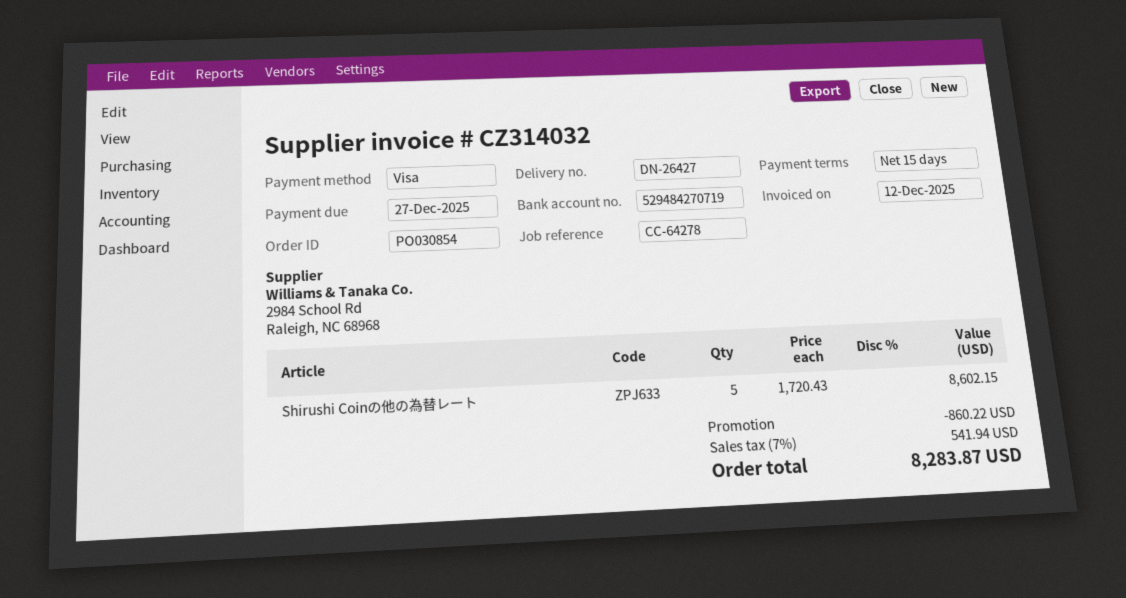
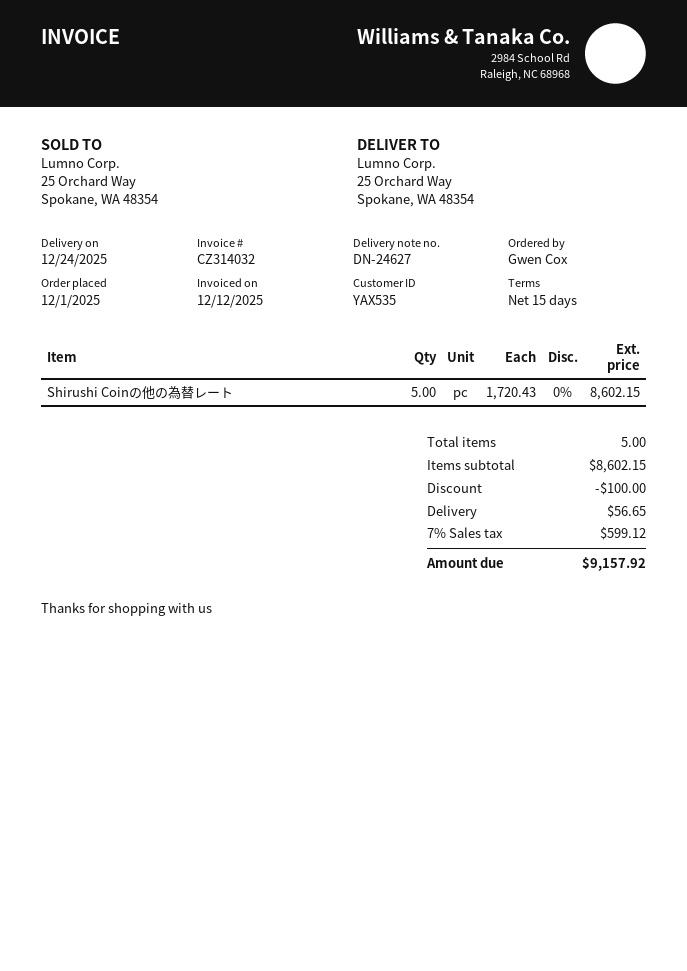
delivery note number: DN-26427 -> DN-24627
discount: 860.22 -> 100.00
shipping: none -> 56.65
tax: 7% = 541.94 -> 7% = 599.12
total: 8283.87 -> 9157.92

